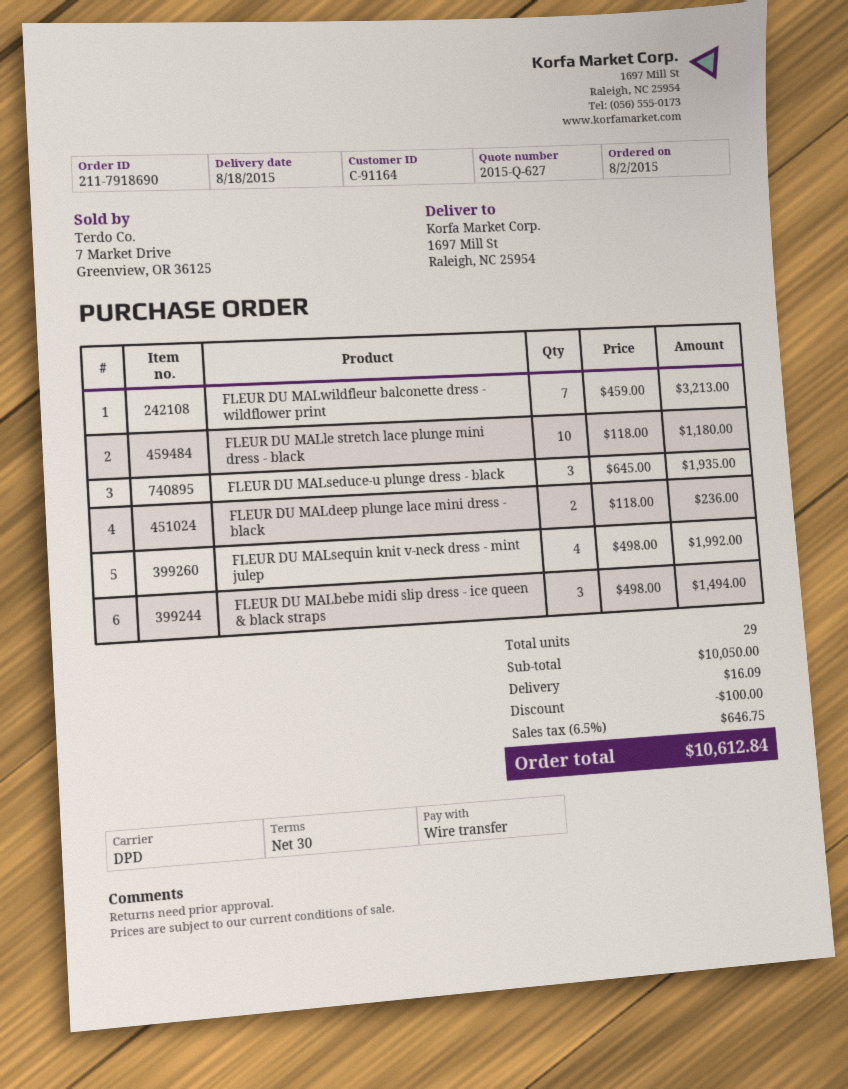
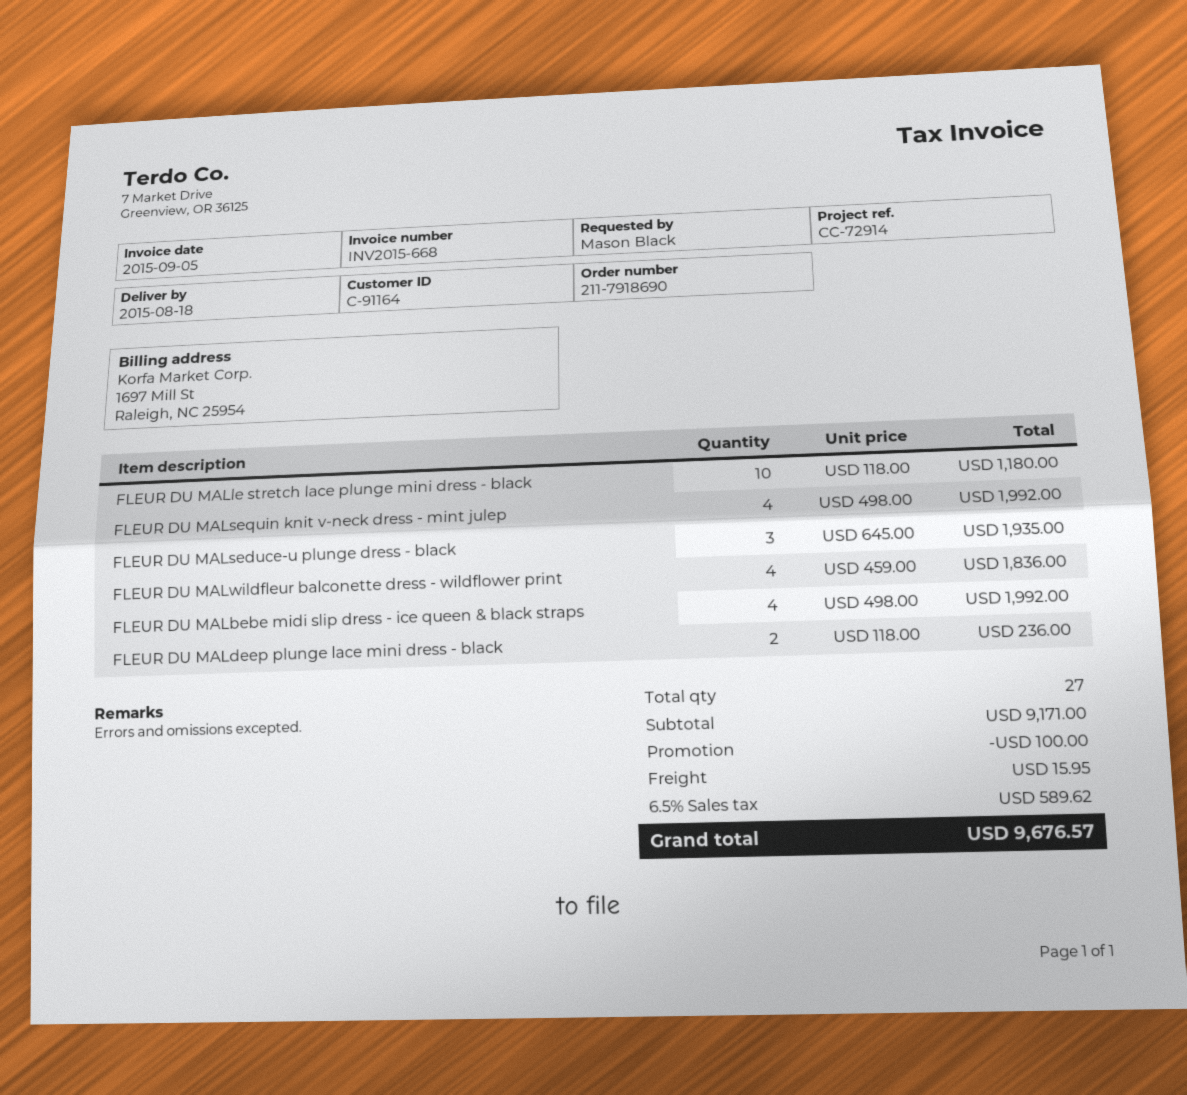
FLEUR DU MALwildfleur balconette dress - wildflower print: 7 x 459.00 = 3213.00 -> 4 x 459.00 = 1836.00
FLEUR DU MALbebe midi slip dress - ice queen & black straps: 3 x 498.00 = 1494.00 -> 4 x 498.00 = 1992.00
total quantity: 29 -> 27
subtotal: 10050.00 -> 9171.00
shipping: 16.09 -> 15.95
tax: 6.5% = 646.75 -> 6.5% = 589.62
total: 10612.84 -> 9676.57

